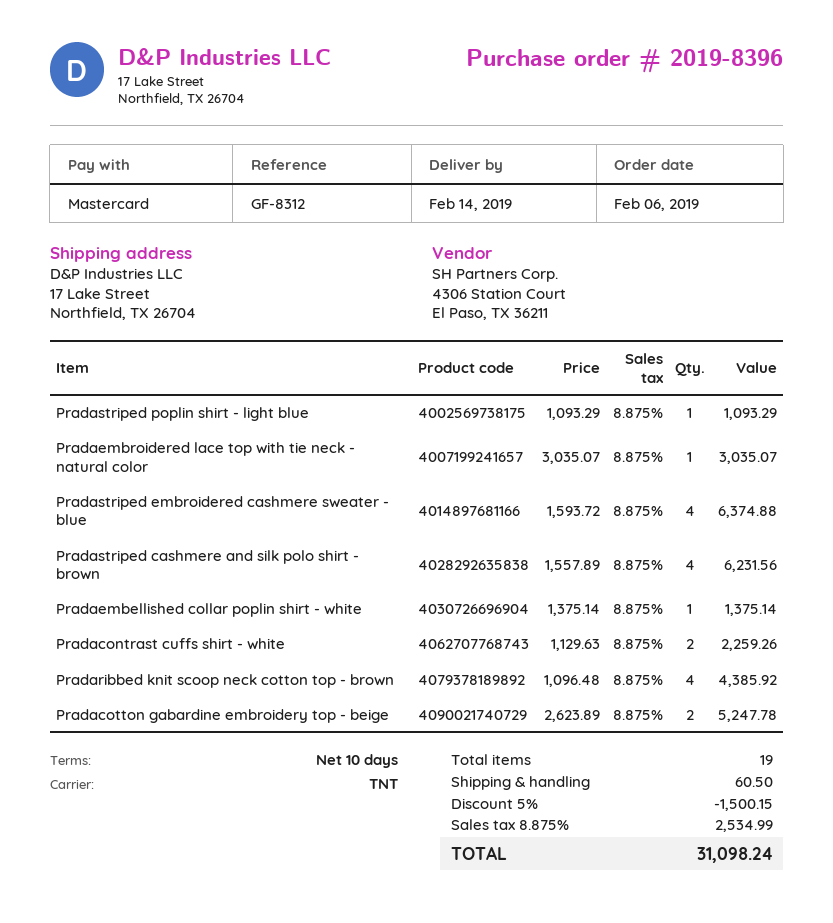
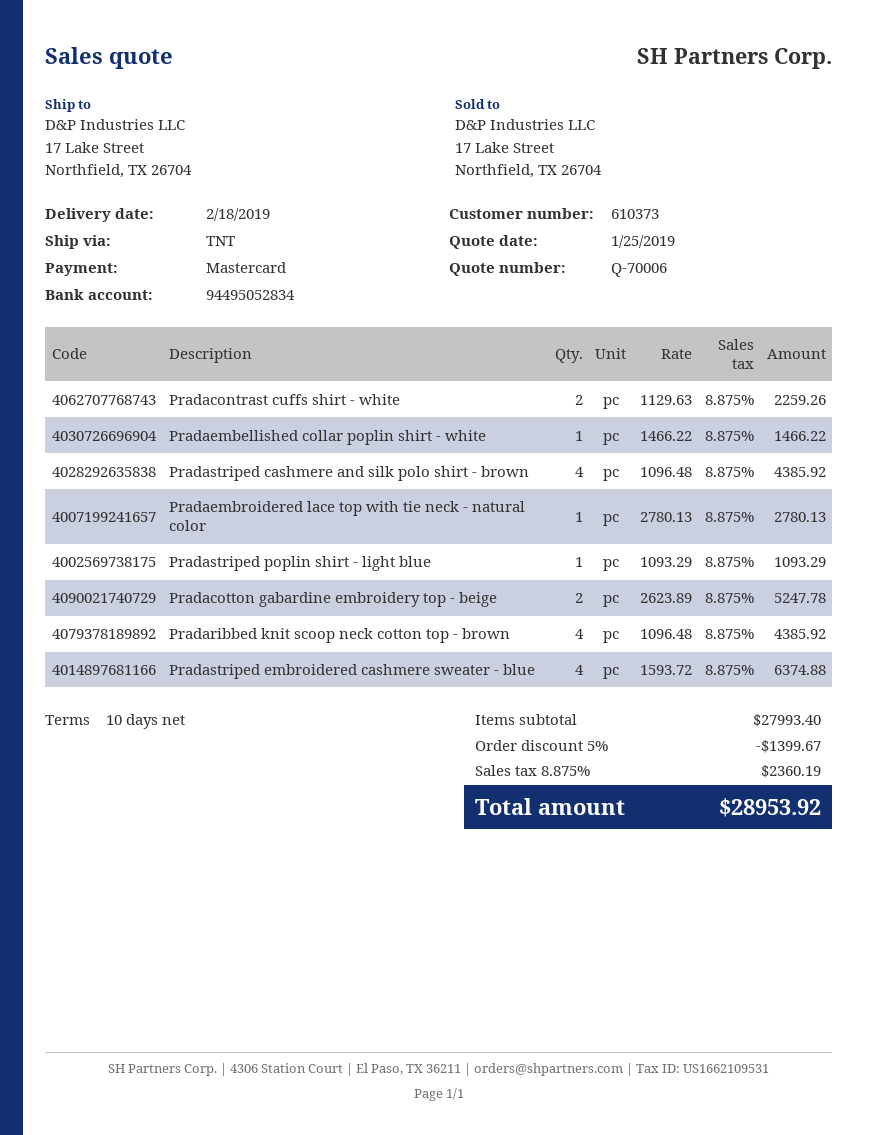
delivery date: 2019-02-14 -> 2019-02-18
Pradaembroidered lace top with tie neck - natural color: 1 x 3035.07 = 3035.07 -> 1 x 2780.13 = 2780.13
Pradastriped cashmere and silk polo shirt - brown: 4 x 1557.89 = 6231.56 -> 4 x 1096.48 = 4385.92
Pradaembellished collar poplin shirt - white: 1 x 1375.14 = 1375.14 -> 1 x 1466.22 = 1466.22
discount: 5% = 1500.15 -> 5% = 1399.67
shipping: 60.50 -> none
tax: 8.875% = 2534.99 -> 8.875% = 2360.19
total: 31098.24 -> 28953.92

